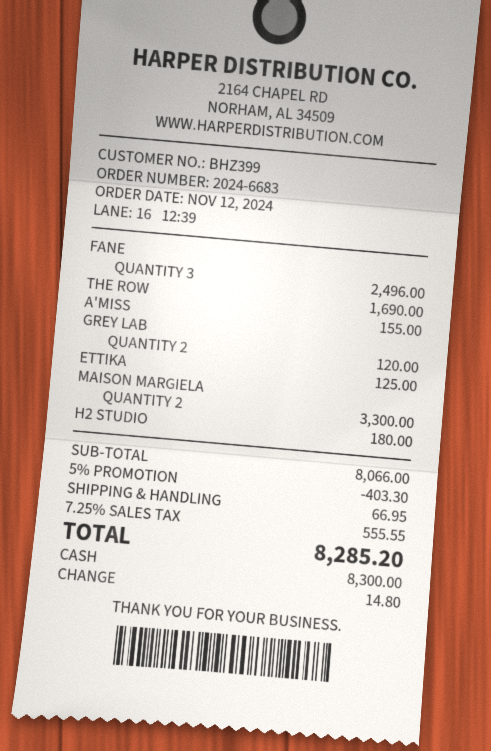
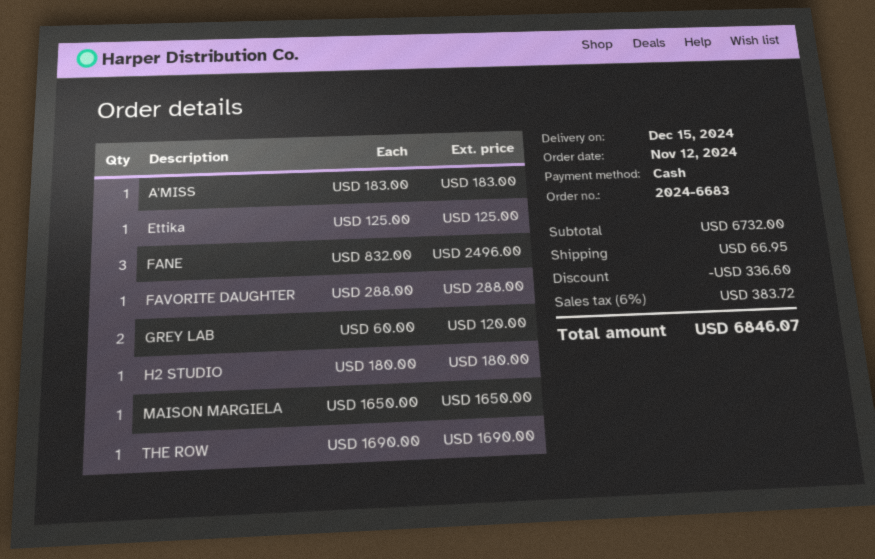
A'MISS: 1 for 155.00 -> 1 for 183.00
MAISON MARGIELA: 2 for 3300.00 -> 1 for 1650.00
FAVORITE DAUGHTER: none -> 1 for 288.00
subtotal: 8066.00 -> 6732.00
discount: 403.30 -> 336.60
tax: 7.25% = 555.55 -> 6% = 383.72
total: 8285.20 -> 6846.07

